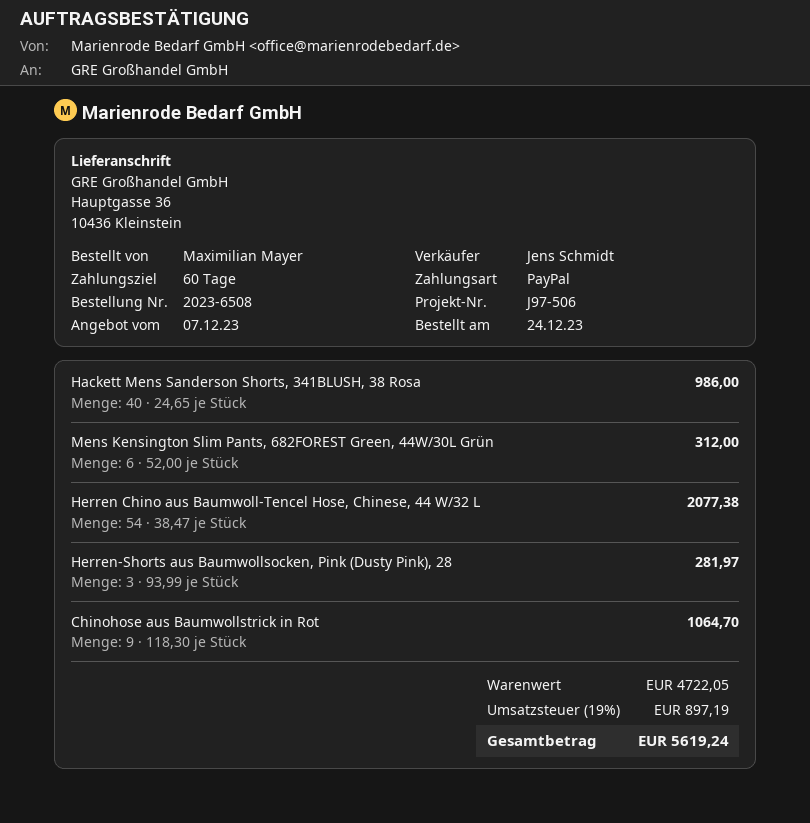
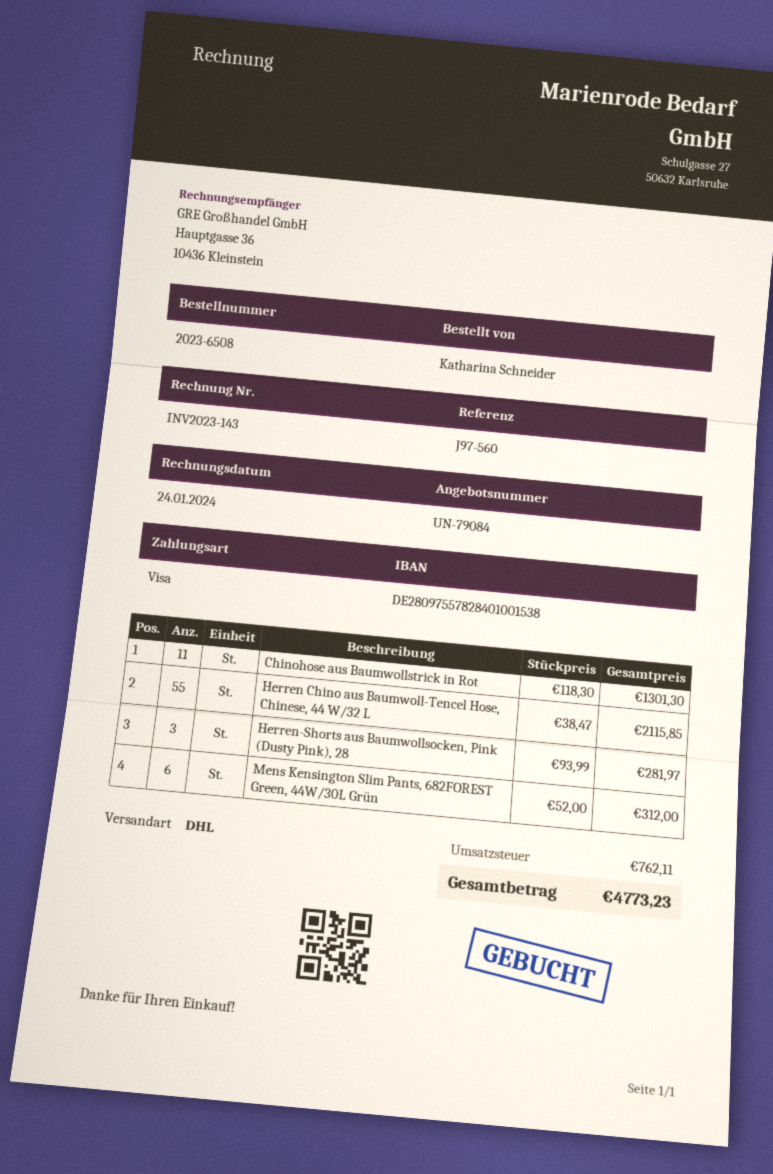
reference: J97-506 -> J97-560
ordered by: Maximilian Mayer -> Katharina Schneider
payment method: PayPal -> Visa
Hackett Mens Sanderson Shorts, 341BLUSH, 38 Rosa: 40 x 24.65 = 986.00 -> none
Herren Chino aus Baumwoll-Tencel Hose, Chinese, 44 W/32 L: 54 x 38.47 = 2077.38 -> 55 x 38.47 = 2115.85
Chinohose aus Baumwollstrick in Rot: 9 x 118.30 = 1064.70 -> 11 x 118.30 = 1301.30
tax: 897.19 -> 762.11
total: 5619.24 -> 4773.23

